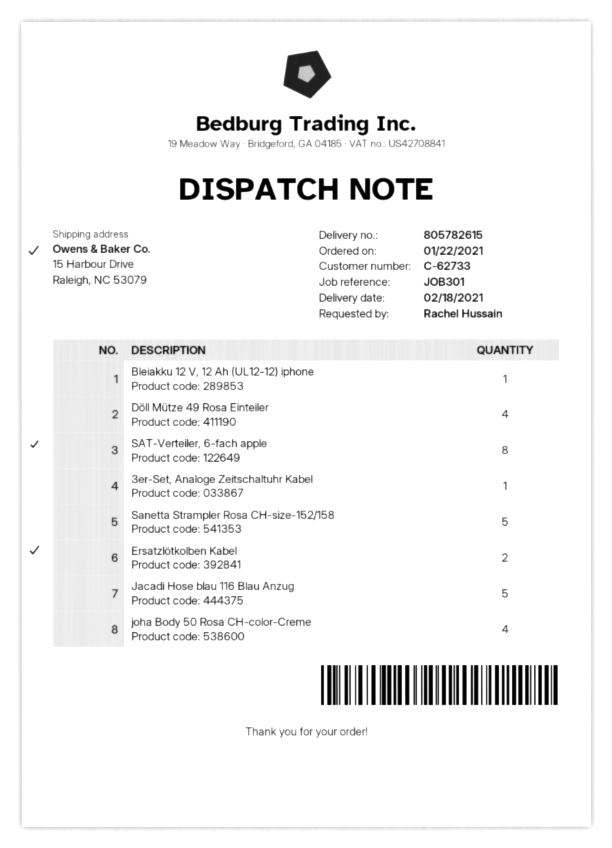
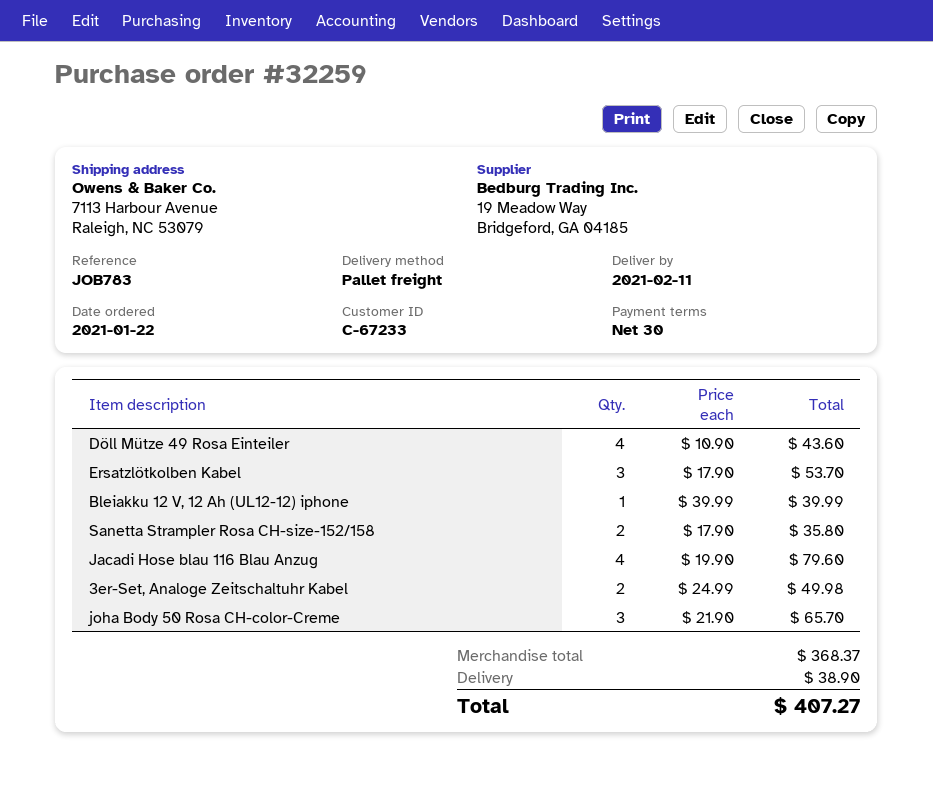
delivery date: 2021-02-18 -> 2021-02-11
customer number: C-62733 -> C-67233
reference: JOB301 -> JOB783
ship to: 15 Harbour Drive, Raleigh, NC 53079 -> 7113 Harbour Avenue, Raleigh, NC 53079
SAT-Verteiler, 6-fach apple: 8 -> none
3er-Set, Analoge Zeitschaltuhr Kabel: 1 -> 2
Sanetta Strampler Rosa CH-size-152/158: 5 -> 2
Ersatzlötkolben Kabel: 2 -> 3
Jacadi Hose blau 116 Blau Anzug: 5 -> 4
joha Body 50 Rosa CH-color-Creme: 4 -> 3

